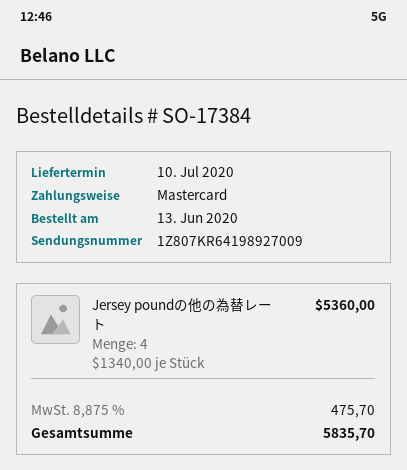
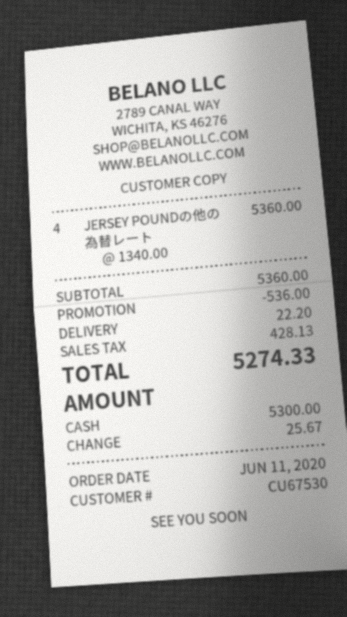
order date: 2020-06-13 -> 2020-06-11
payment method: Mastercard -> cash
discount: none -> 536.00
shipping: none -> 22.20
tax: 475.70 -> 428.13
total: 5835.70 -> 5274.33

